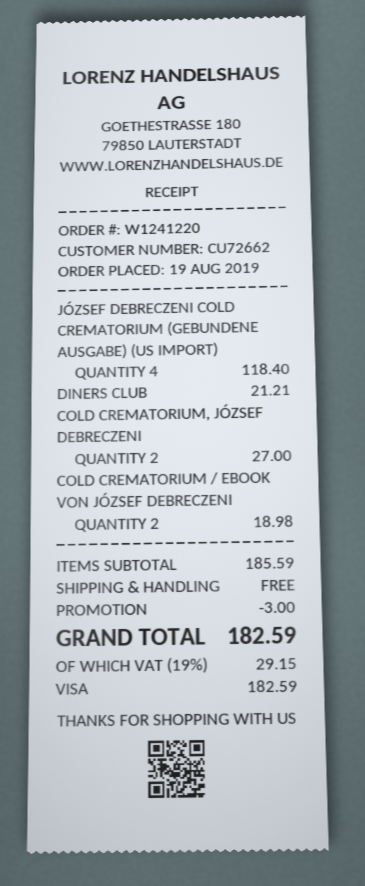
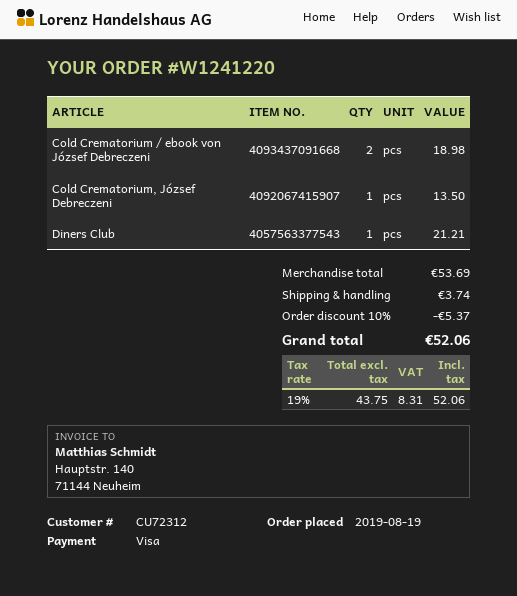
customer number: CU72662 -> CU72312
JÓZSEF DEBRECZENI COLD CREMATORIUM (GEBUNDENE AUSGABE) (US IMPORT): 4 for 118.40 -> none
COLD CREMATORIUM, JÓZSEF DEBRECZENI: 2 for 27.00 -> 1 for 13.50
subtotal: 185.59 -> 53.69
discount: 3.00 -> 5.37
shipping: 0.00 -> 3.74
tax: 19% = 29.15 -> 19% = 8.31
total: 182.59 -> 52.06

